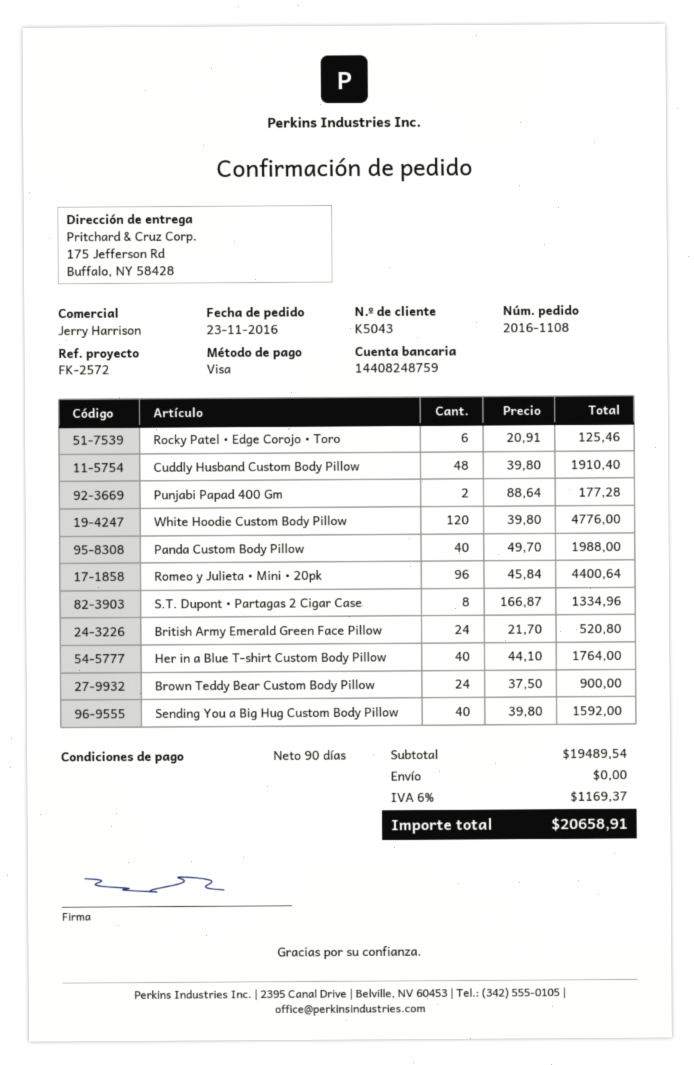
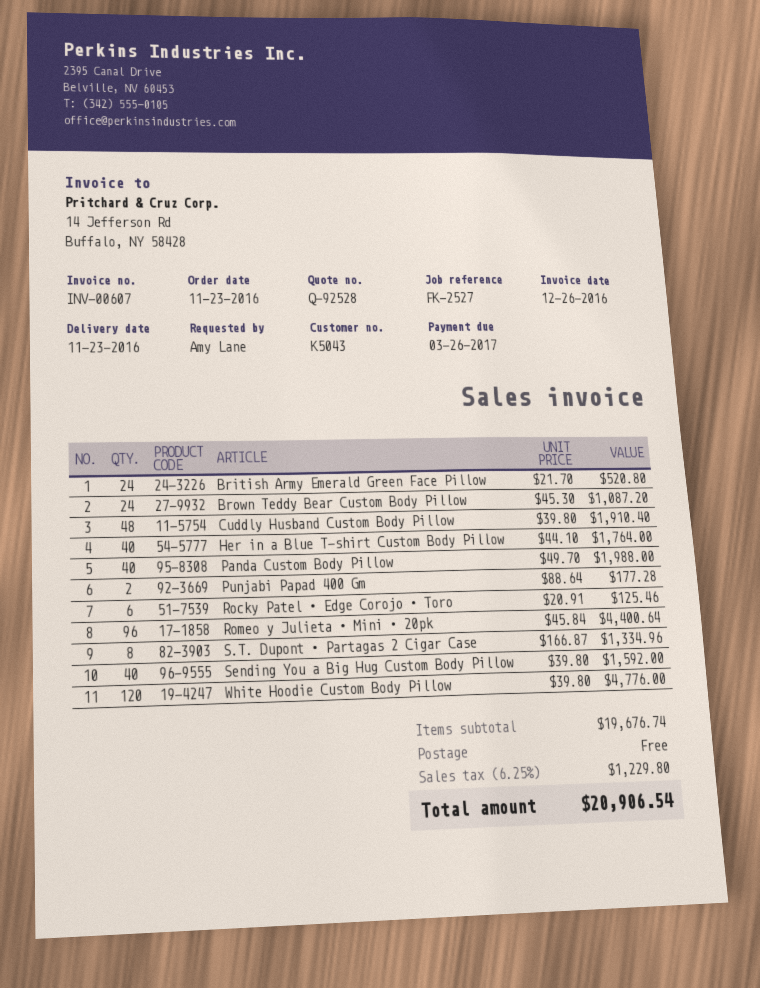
reference: FK-2572 -> FK-2527
Brown Teddy Bear Custom Body Pillow: 24 x 37.50 = 900.00 -> 24 x 45.30 = 1087.20
subtotal: 19489.54 -> 19676.74
tax: 6% = 1169.37 -> 6.25% = 1229.80
total: 20658.91 -> 20906.54

